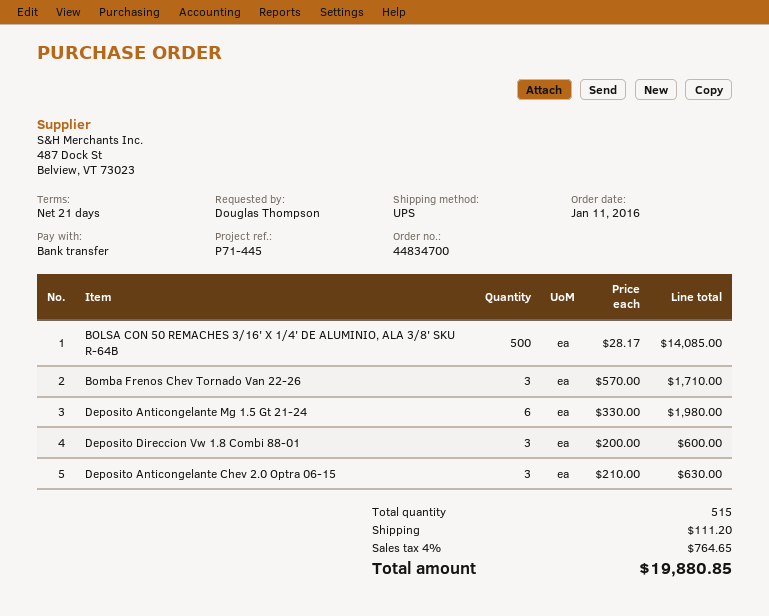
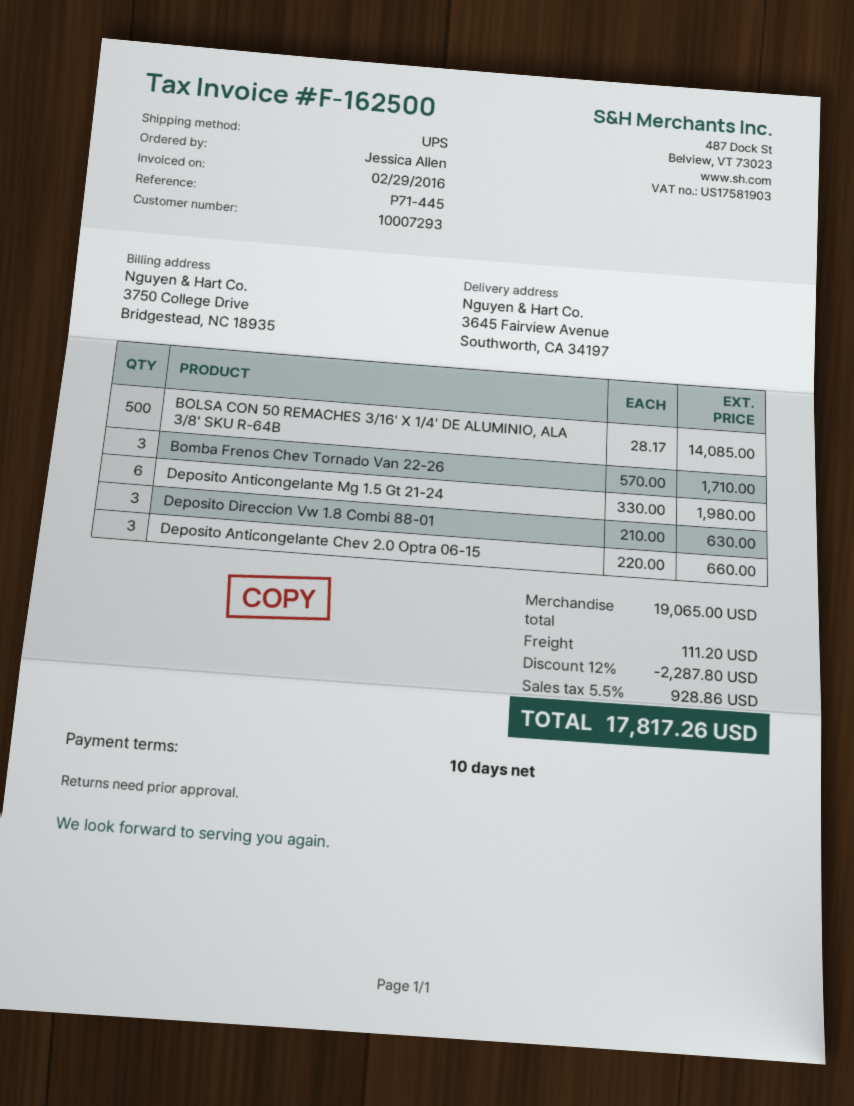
payment terms: 21 days -> 10 days
ordered by: Douglas Thompson -> Jessica Allen
Deposito Direccion Vw 1.8 Combi 88-01: 3 x 200.00 = 600.00 -> 3 x 210.00 = 630.00
Deposito Anticongelante Chev 2.0 Optra 06-15: 3 x 210.00 = 630.00 -> 3 x 220.00 = 660.00
discount: none -> 12% = 2287.80
tax: 4% = 764.65 -> 5.5% = 928.86
total: 19880.85 -> 17817.26

